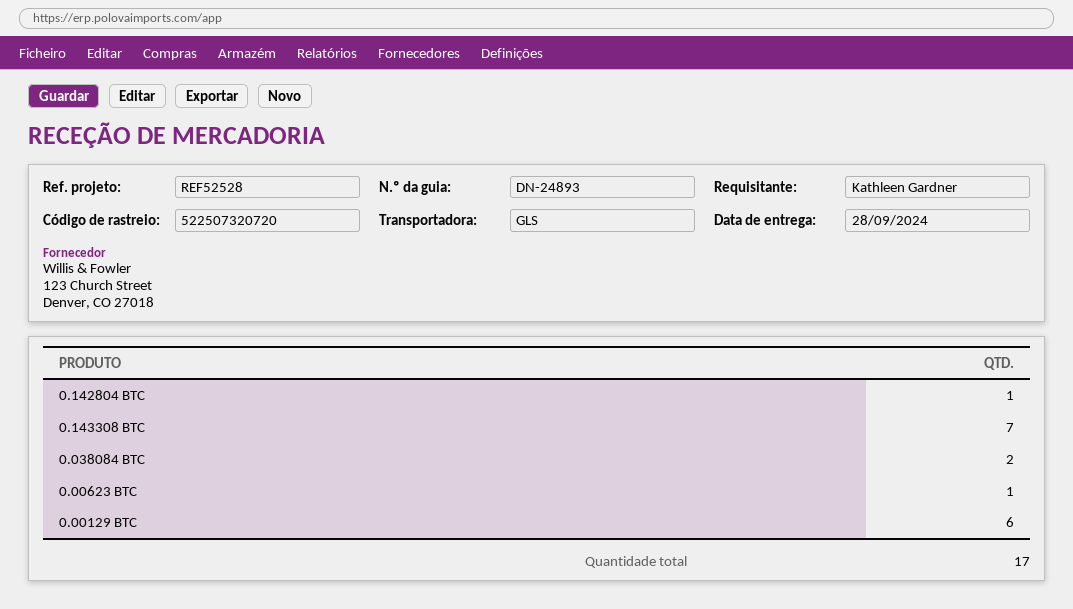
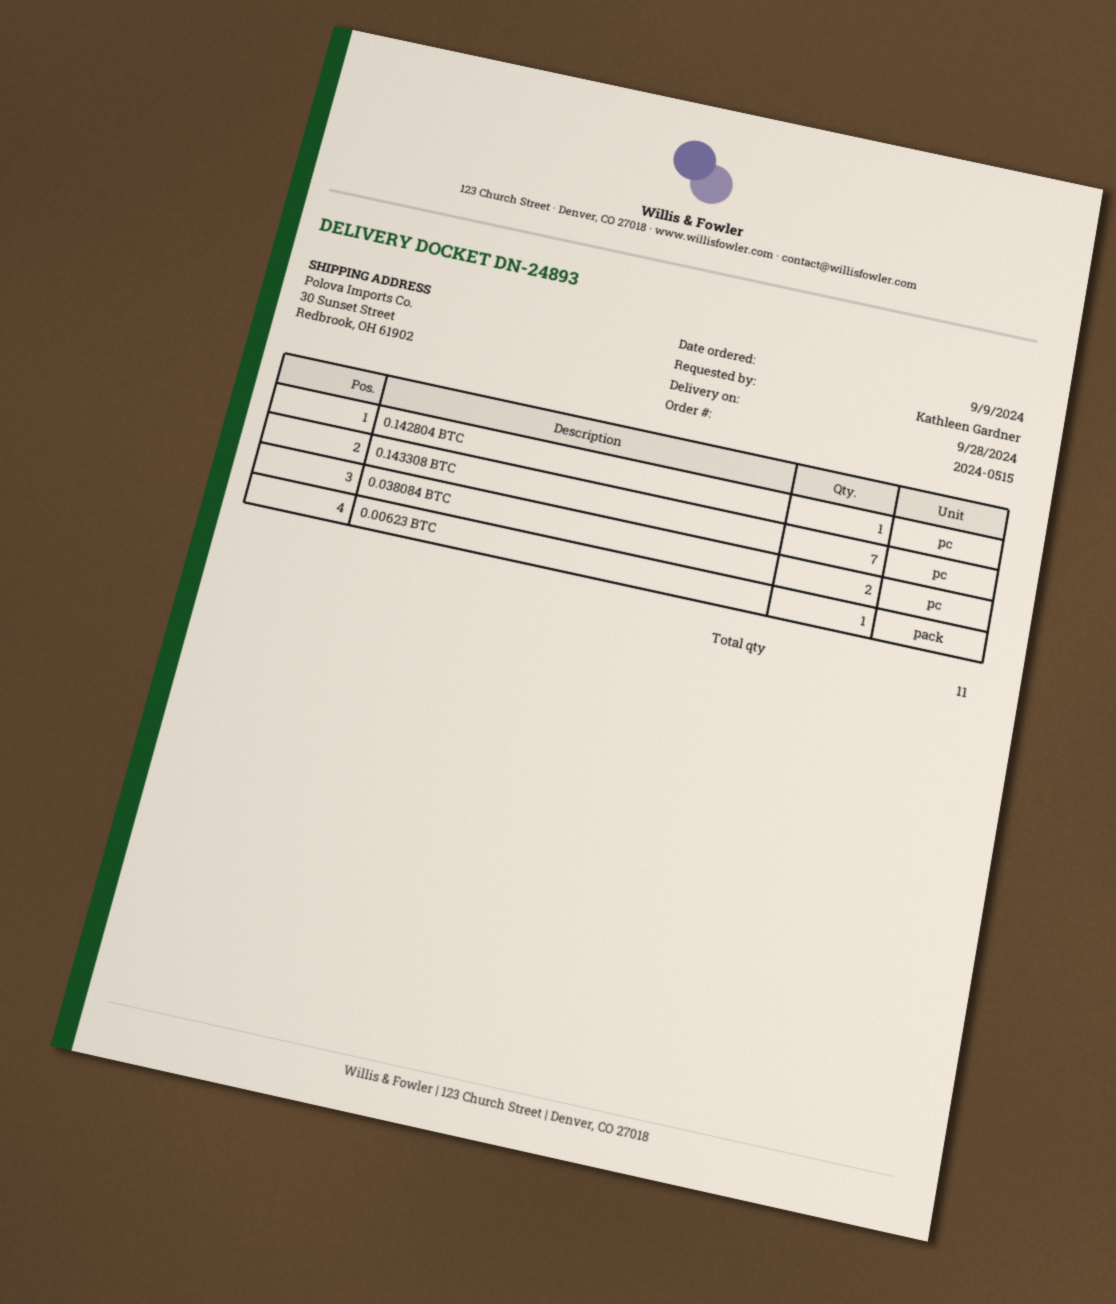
0.00129 BTC: 6 -> none
total quantity: 17 -> 11

